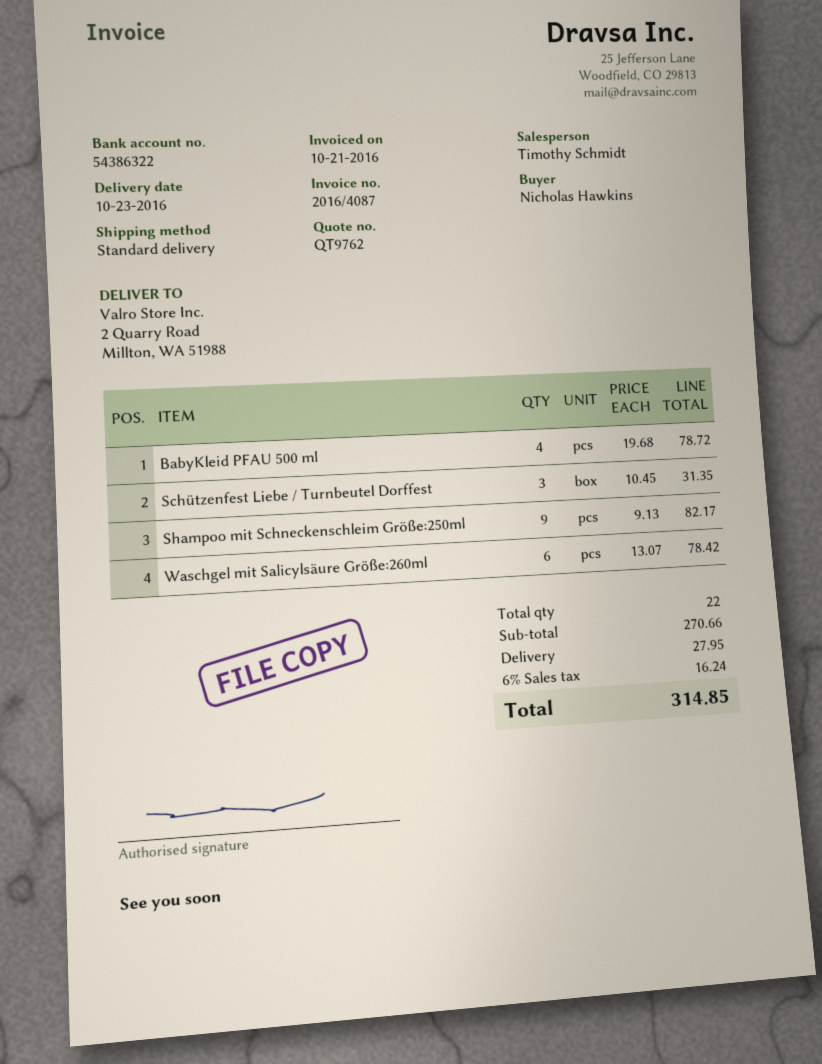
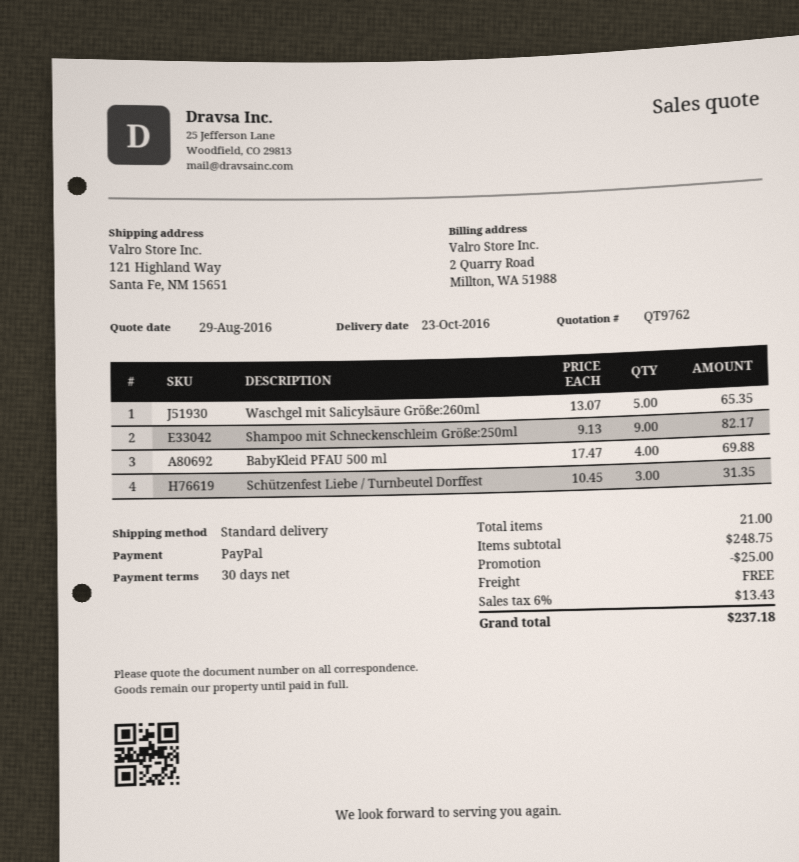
ship to: 2 Quarry Road, Millton, WA 51988 -> 121 Highland Way, Santa Fe, NM 15651
BabyKleid PFAU 500 ml: 4 x 19.68 = 78.72 -> 4 x 17.47 = 69.88
Waschgel mit Salicylsäure Größe:260ml: 6 x 13.07 = 78.42 -> 5 x 13.07 = 65.35
total quantity: 22 -> 21
subtotal: 270.66 -> 248.75
discount: none -> 25.00
shipping: 27.95 -> 0.00
tax: 6% = 16.24 -> 6% = 13.43
total: 314.85 -> 237.18

